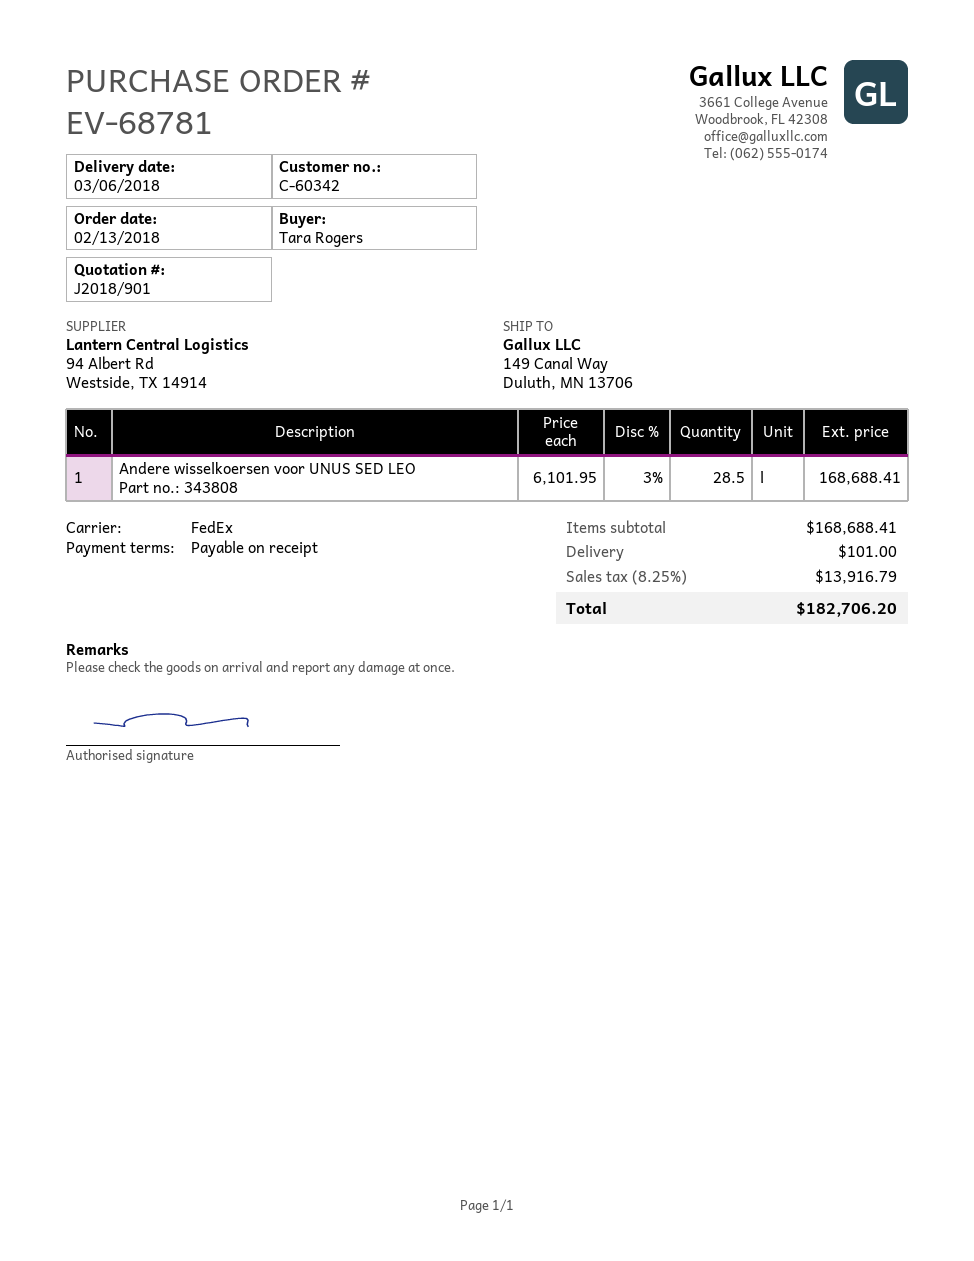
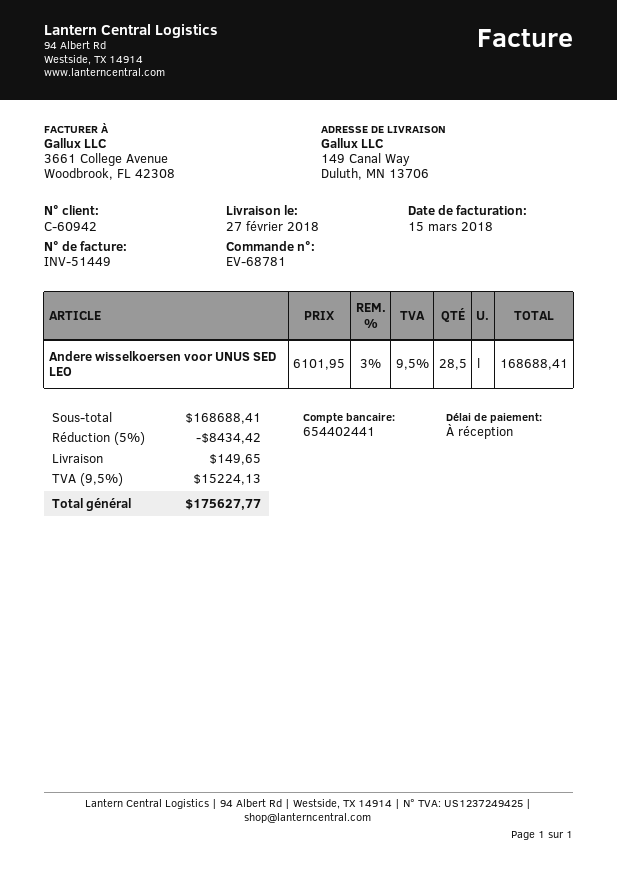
delivery date: 2018-03-06 -> 2018-02-27
customer number: C-60342 -> C-60942
discount: none -> 5% = 8434.42
shipping: 101.00 -> 149.65
tax: 8.25% = 13916.79 -> 9.5% = 15224.13
total: 182706.20 -> 175627.77

